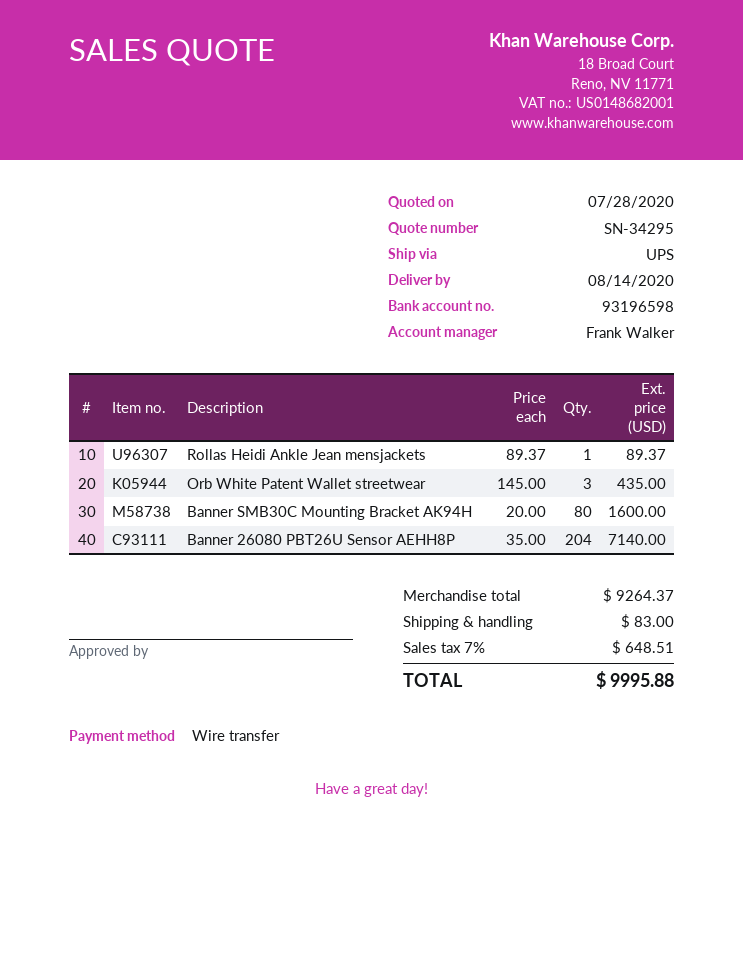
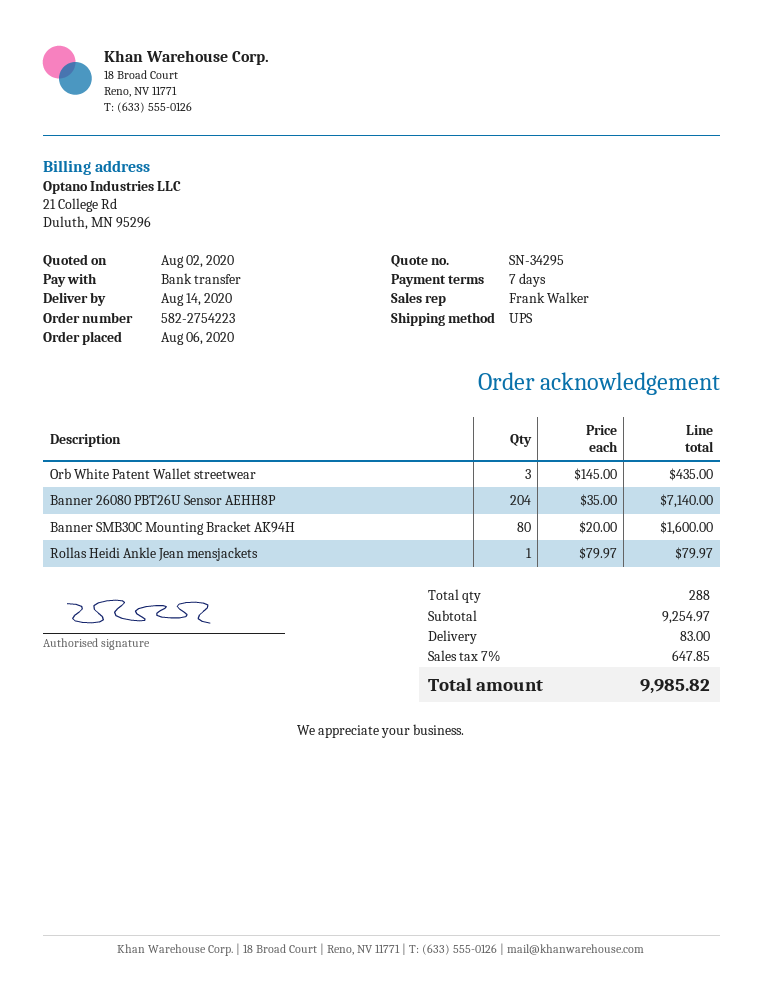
quote date: 2020-07-28 -> 2020-08-02
Rollas Heidi Ankle Jean mensjackets: 1 x 89.37 = 89.37 -> 1 x 79.97 = 79.97
subtotal: 9264.37 -> 9254.97
tax: 7% = 648.51 -> 7% = 647.85
total: 9995.88 -> 9985.82

